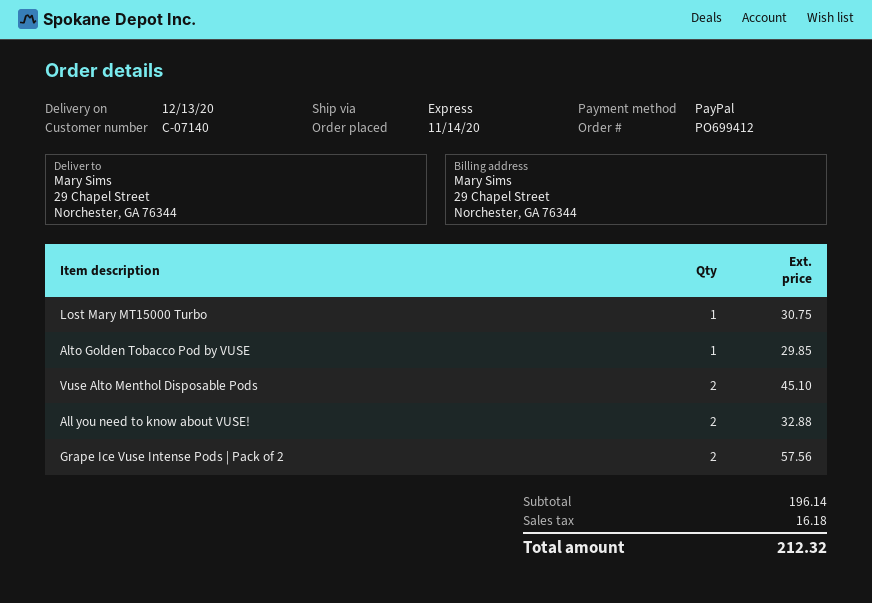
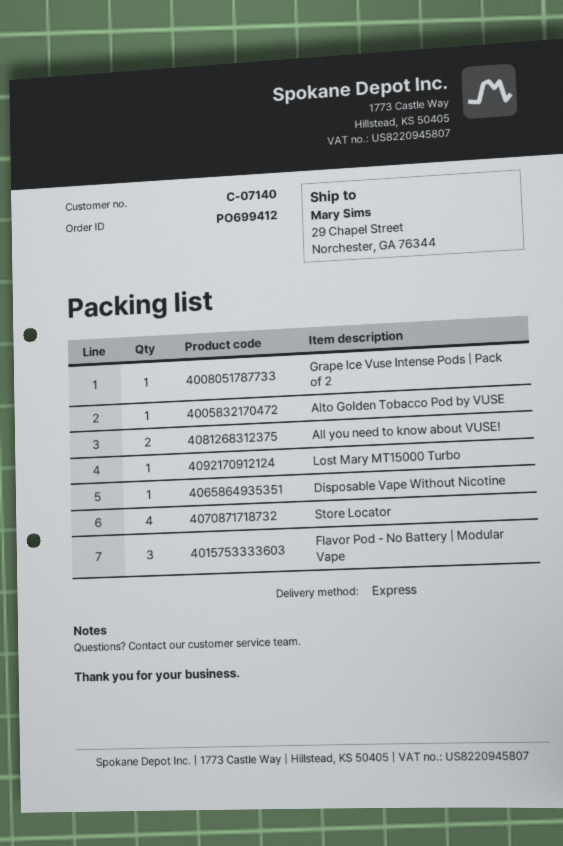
Vuse Alto Menthol Disposable Pods: 2 -> none
Grape Ice Vuse Intense Pods | Pack of 2: 2 -> 1
Disposable Vape Without Nicotine: none -> 1
Store Locator: none -> 4
Flavor Pod - No Battery | Modular Vape: none -> 3

